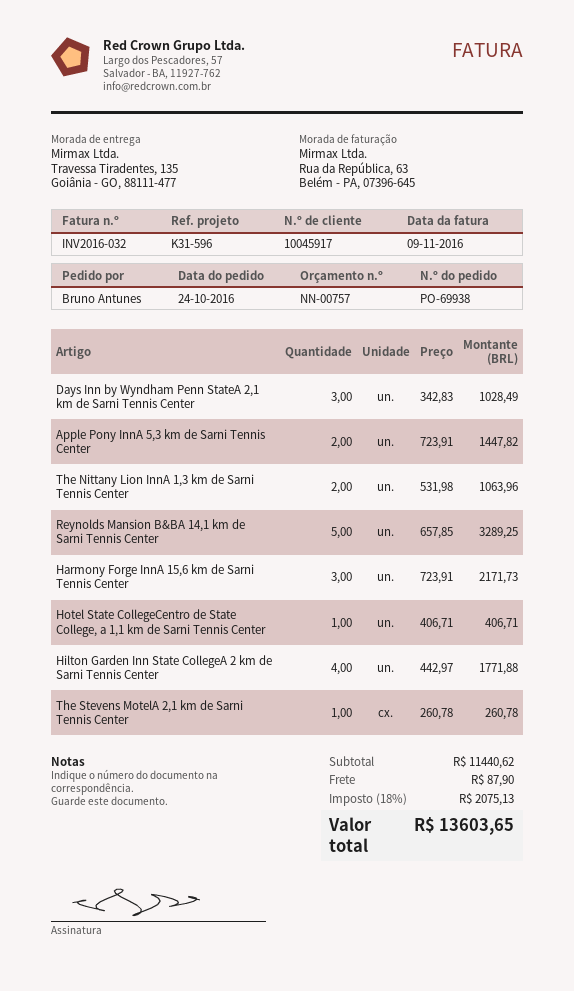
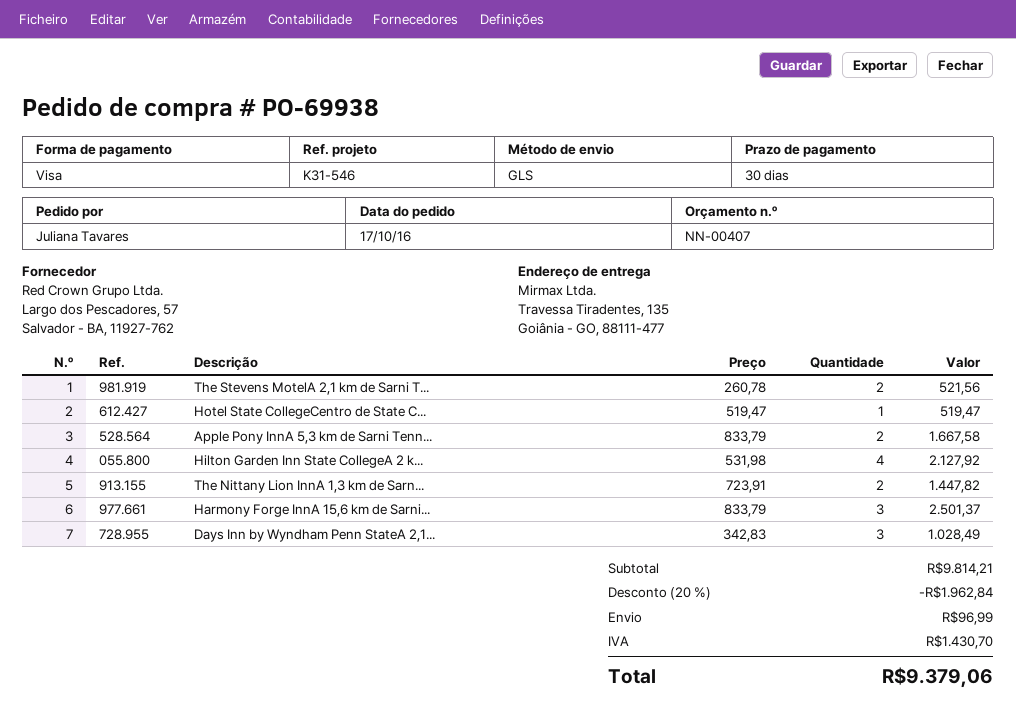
quote number: NN-00757 -> NN-00407
order date: 2016-10-24 -> 2016-10-17
reference: K31-596 -> K31-546
ordered by: Bruno Antunes -> Juliana Tavares
Apple Pony InnA 5,3 km de Sarni Tennis Center: 2 x 723.91 = 1447.82 -> 2 x 833.79 = 1667.58
The Nittany Lion InnA 1,3 km de Sarni Tennis Center: 2 x 531.98 = 1063.96 -> 2 x 723.91 = 1447.82
Reynolds Mansion B&BA 14,1 km de Sarni Tennis Center: 5 x 657.85 = 3289.25 -> none
Harmony Forge InnA 15,6 km de Sarni Tennis Center: 3 x 723.91 = 2171.73 -> 3 x 833.79 = 2501.37
Hotel State CollegeCentro de State College, a 1,1 km de Sarni Tennis Center: 1 x 406.71 = 406.71 -> 1 x 519.47 = 519.47
Hilton Garden Inn State CollegeA 2 km de Sarni Tennis Center: 4 x 442.97 = 1771.88 -> 4 x 531.98 = 2127.92
The Stevens MotelA 2,1 km de Sarni Tennis Center: 1 x 260.78 = 260.78 -> 2 x 260.78 = 521.56
subtotal: 11440.62 -> 9814.21
discount: none -> 20% = 1962.84
shipping: 87.90 -> 96.99
tax: 2075.13 -> 1430.70
total: 13603.65 -> 9379.06

